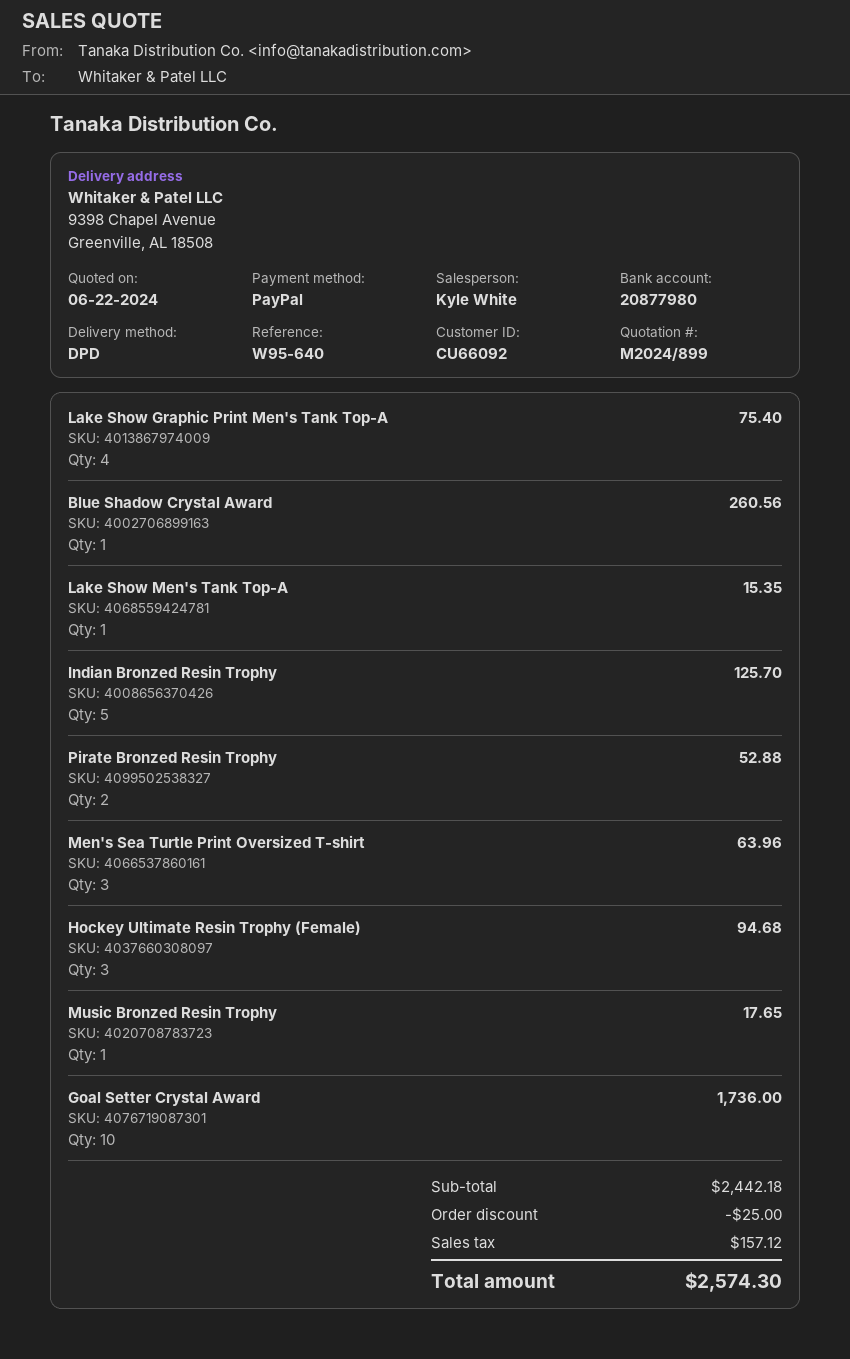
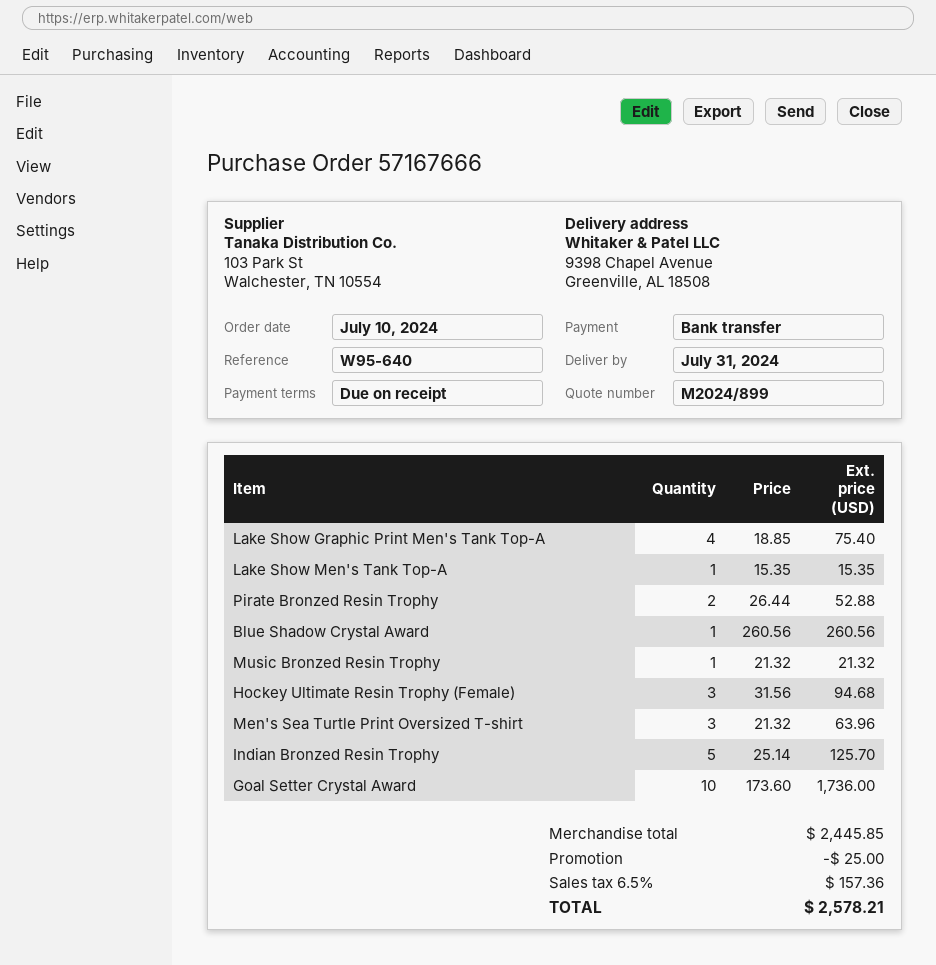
payment method: PayPal -> bank transfer
Music Bronzed Resin Trophy: 1 for 17.65 -> 1 for 21.32
subtotal: 2442.18 -> 2445.85
tax: 157.12 -> 157.36
total: 2574.30 -> 2578.21

